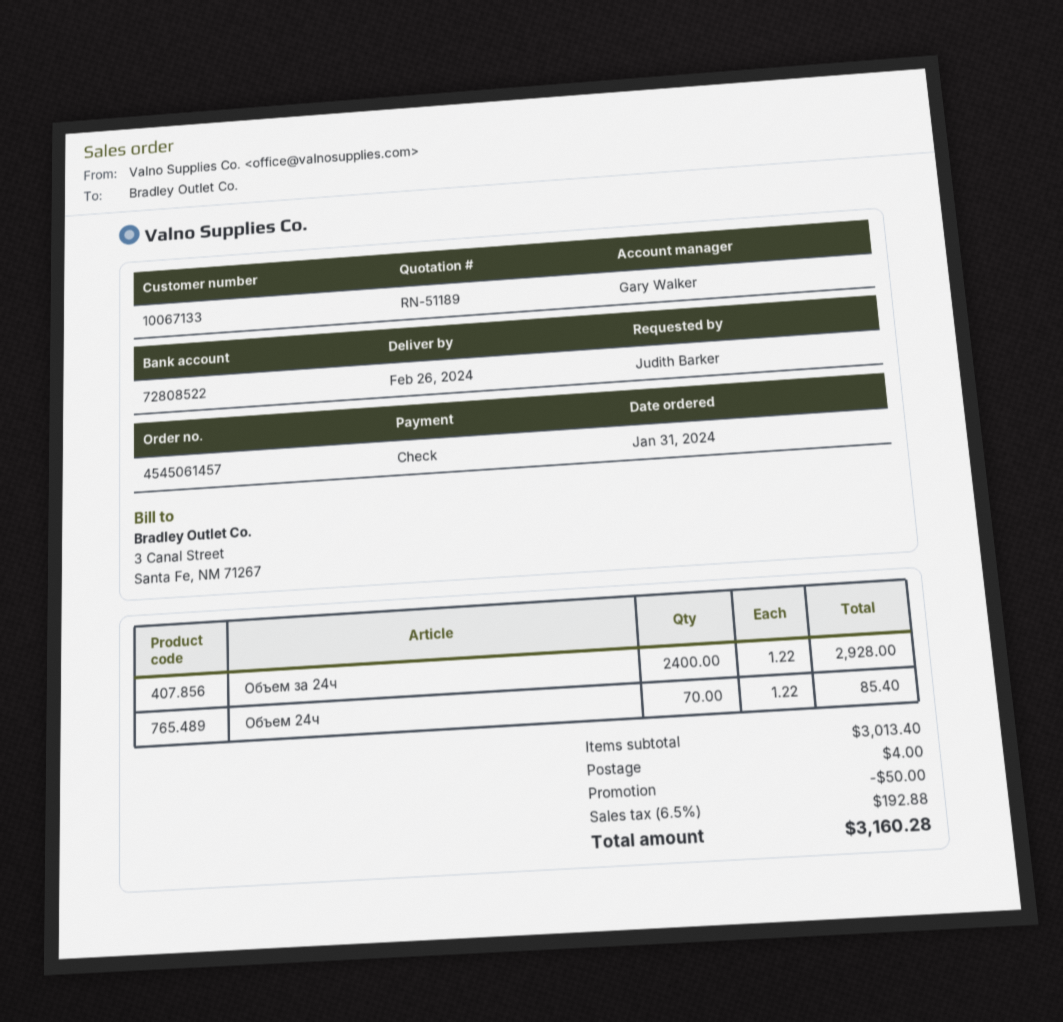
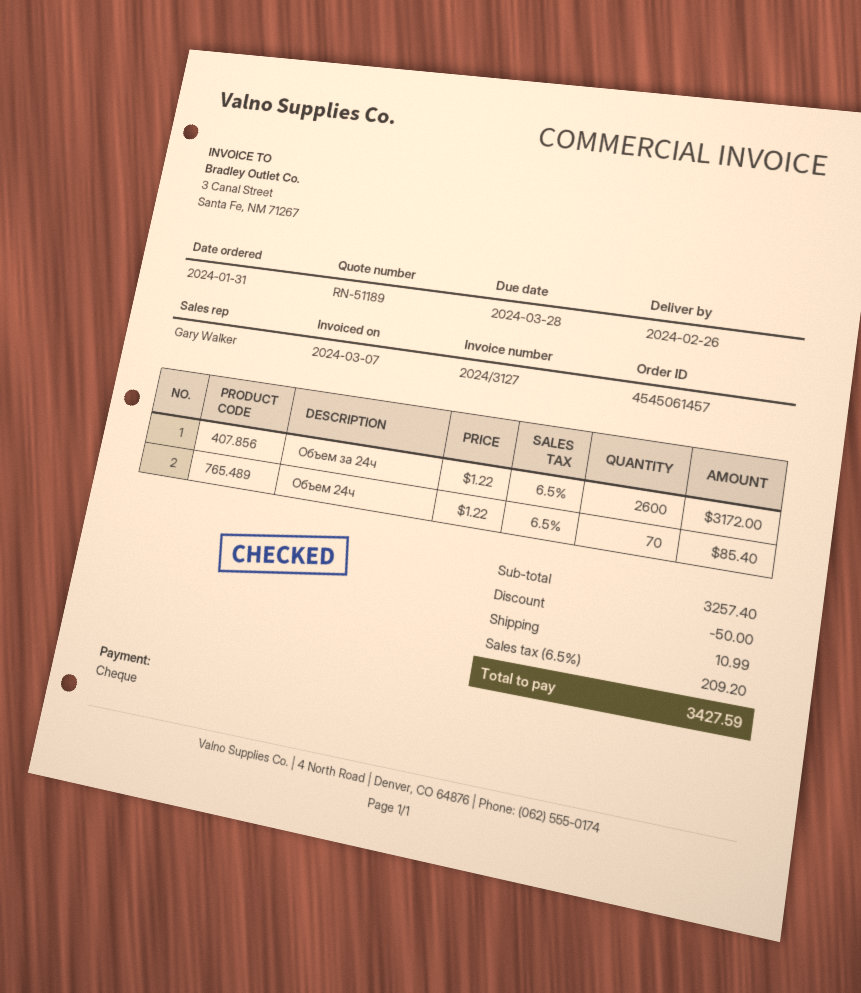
Объем за 24ч: 2400 x 1.22 = 2928.00 -> 2600 x 1.22 = 3172.00
subtotal: 3013.40 -> 3257.40
shipping: 4.00 -> 10.99
tax: 6.5% = 192.88 -> 6.5% = 209.20
total: 3160.28 -> 3427.59

